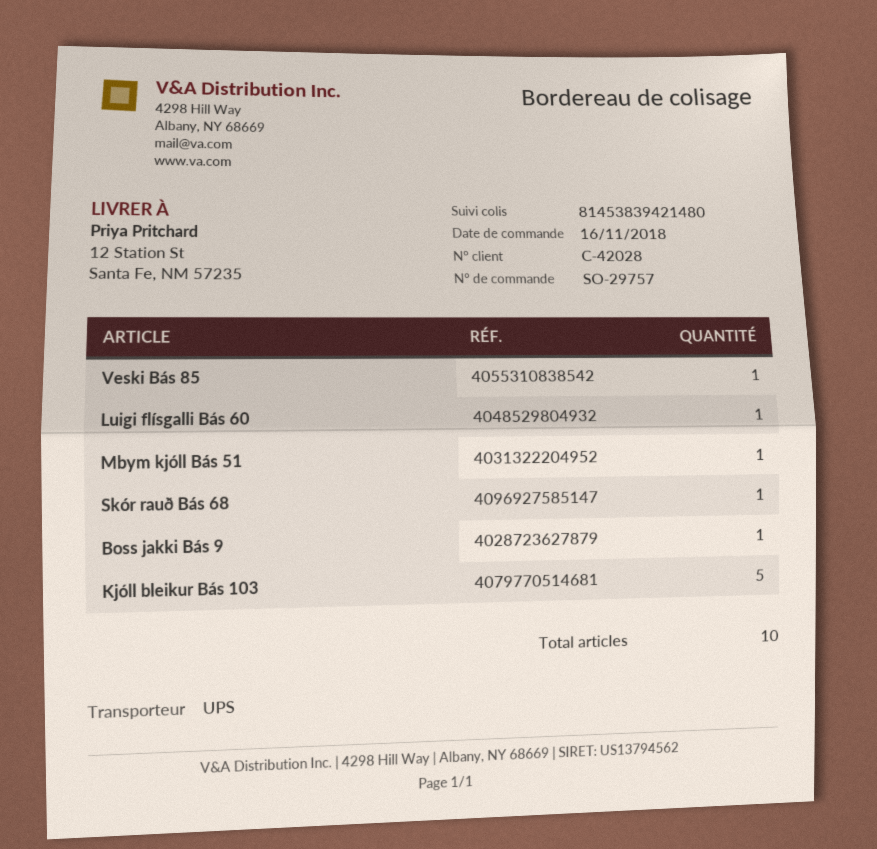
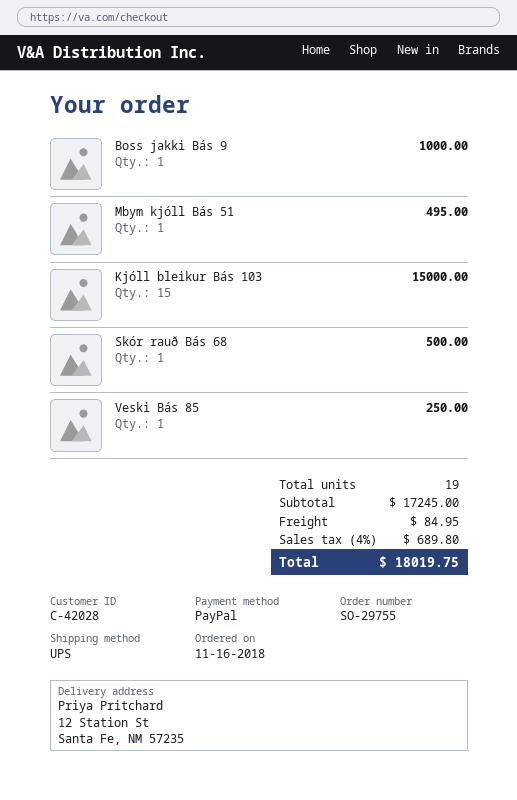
order number: SO-29757 -> SO-29755
Luigi flísgalli Bás 60: 1 -> none
Kjóll bleikur Bás 103: 5 -> 15
total quantity: 10 -> 19

